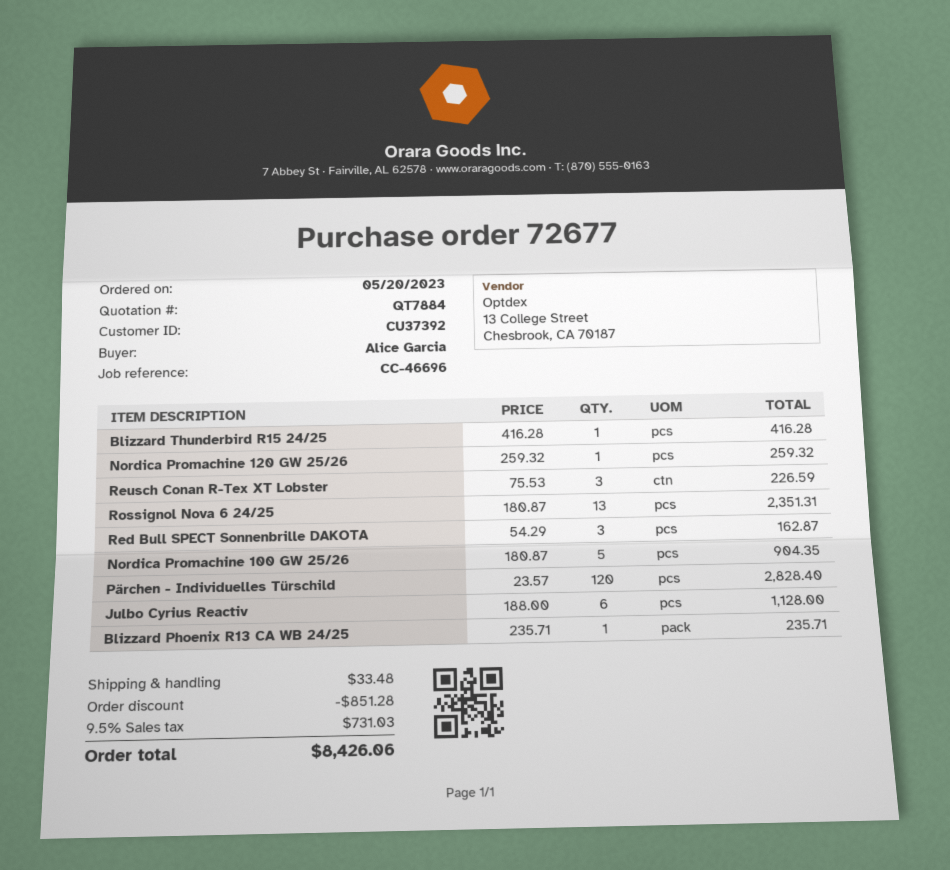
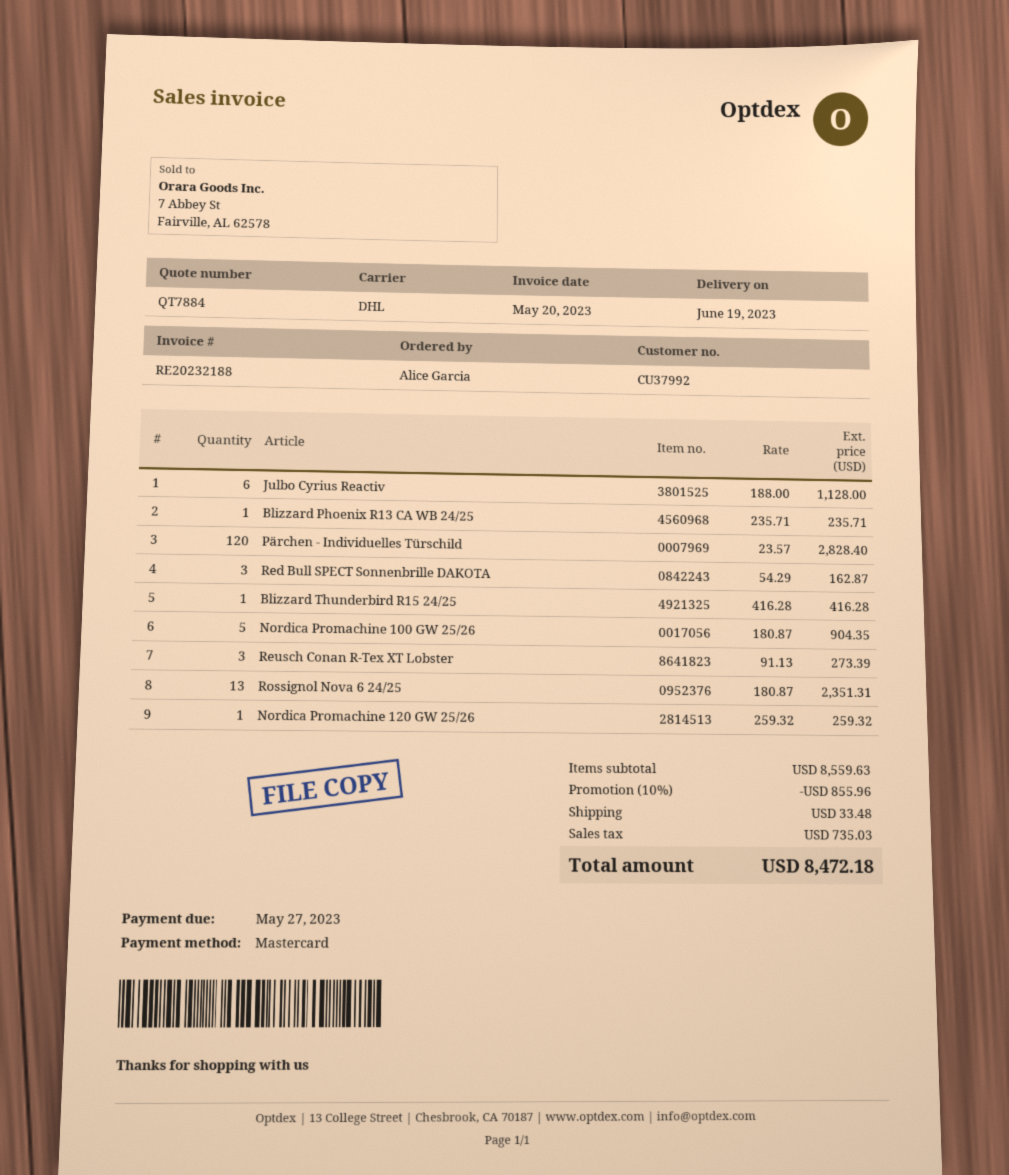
customer number: CU37392 -> CU37992
Reusch Conan R-Tex XT Lobster: 3 x 75.53 = 226.59 -> 3 x 91.13 = 273.39
discount: 851.28 -> 855.96
tax: 731.03 -> 735.03
total: 8426.06 -> 8472.18

